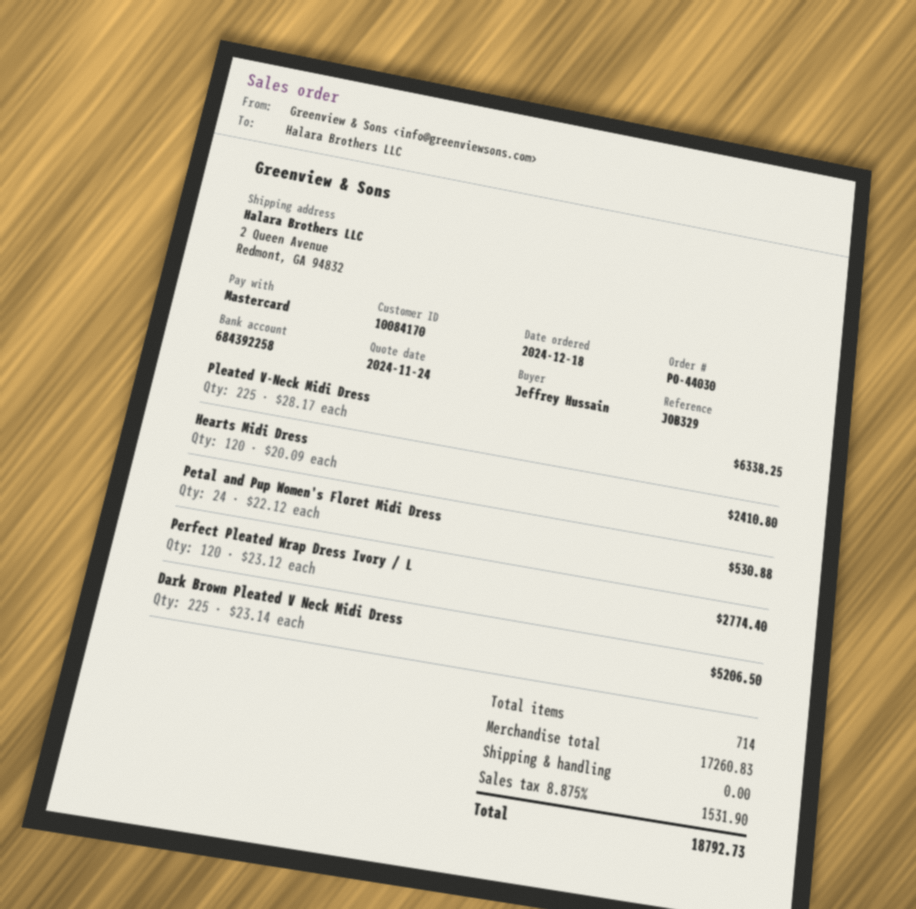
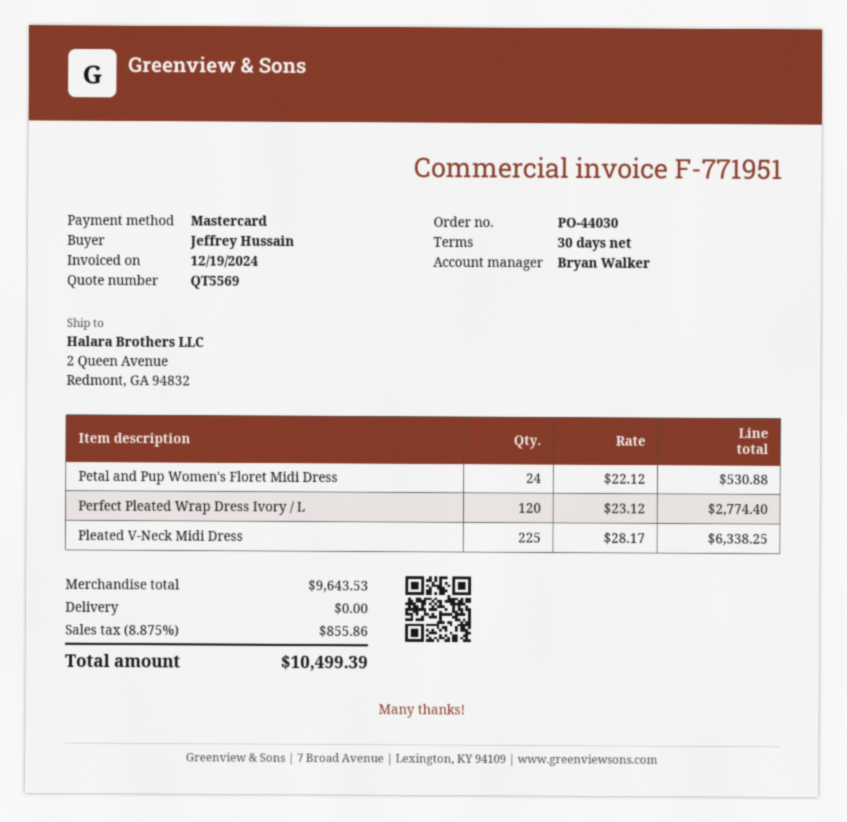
Hearts Midi Dress: 120 x 20.09 = 2410.80 -> none
Dark Brown Pleated V Neck Midi Dress: 225 x 23.14 = 5206.50 -> none
subtotal: 17260.83 -> 9643.53
tax: 8.875% = 1531.90 -> 8.875% = 855.86
total: 18792.73 -> 10499.39

